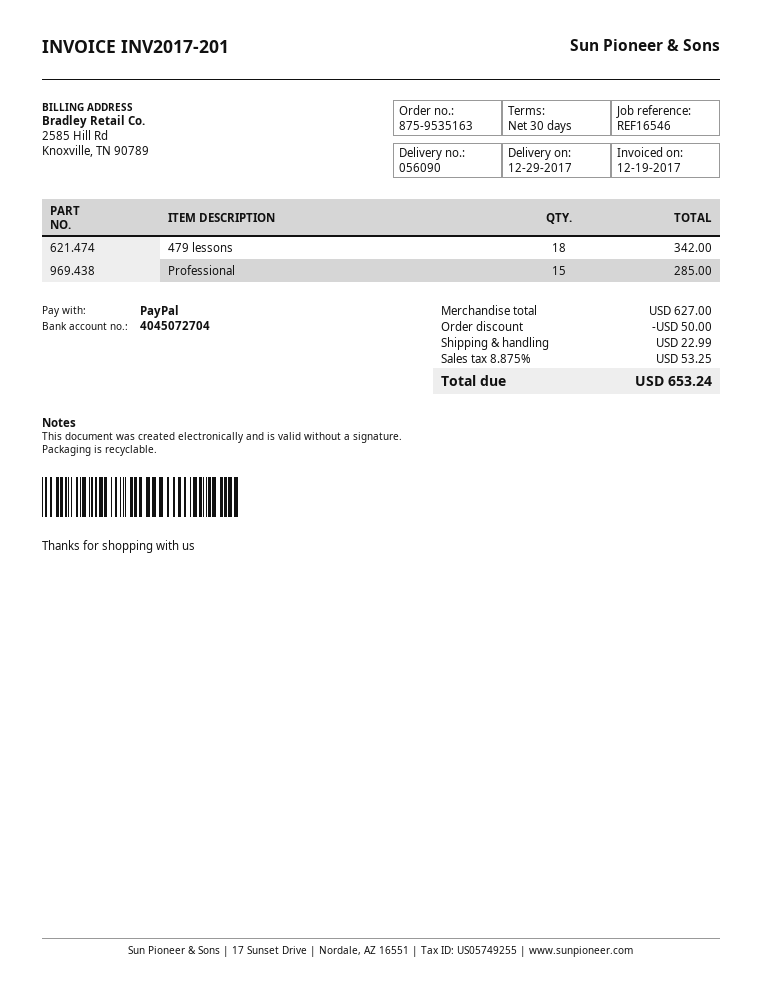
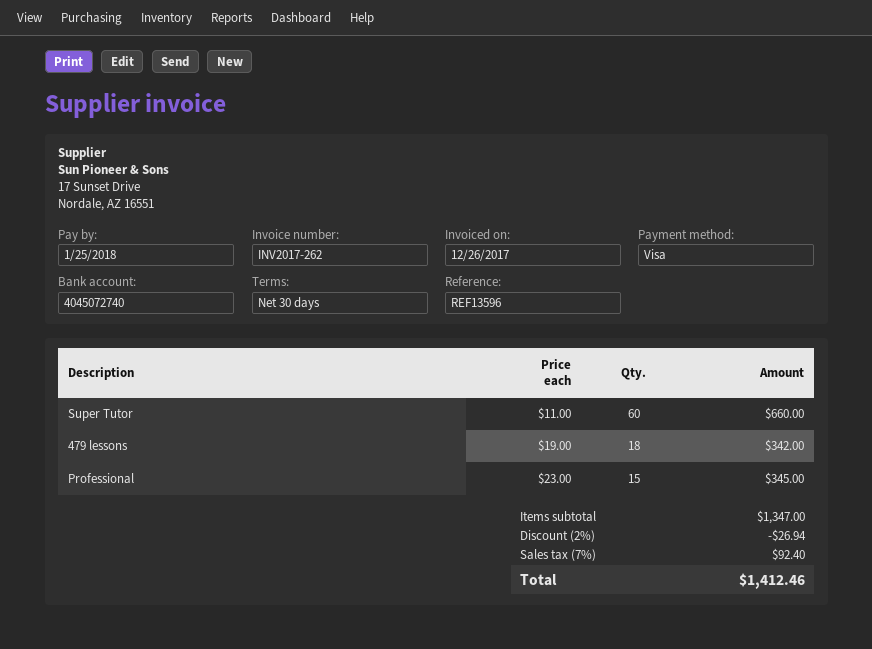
invoice number: INV2017-201 -> INV2017-262
invoice date: 2017-12-19 -> 2017-12-26
reference: REF16546 -> REF13596
payment method: PayPal -> Visa
bank account: 4045072704 -> 4045072740
Professional: 15 for 285.00 -> 15 for 345.00
Super Tutor: none -> 60 for 660.00
subtotal: 627.00 -> 1347.00
discount: 50.00 -> 26.94
shipping: 22.99 -> none
tax: 8.875% = 53.25 -> 7% = 92.40
total: 653.24 -> 1412.46

